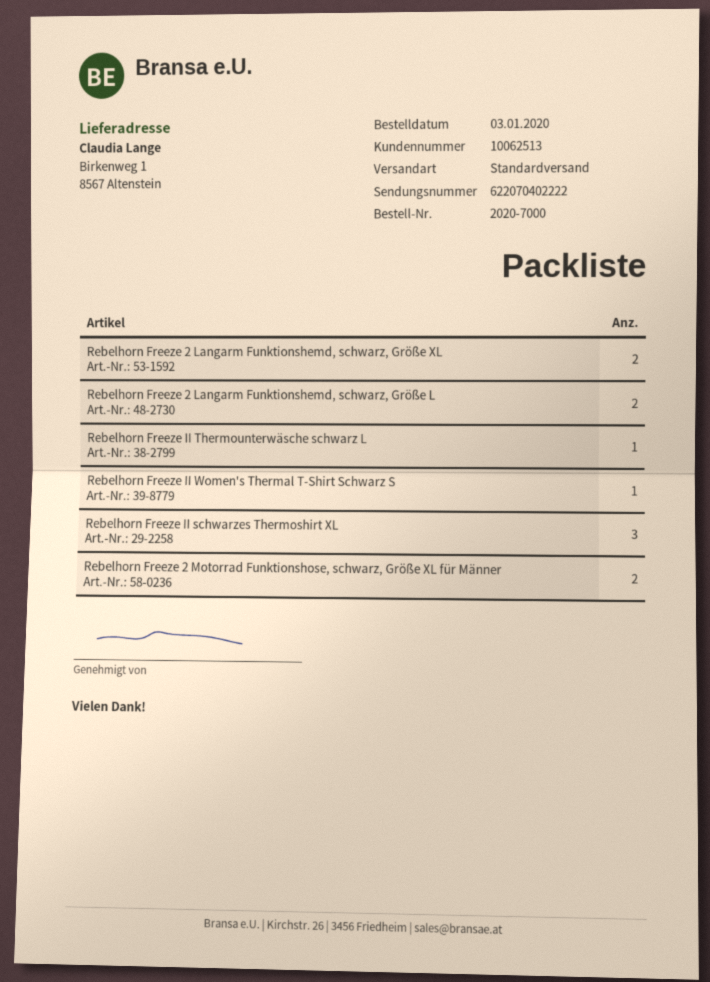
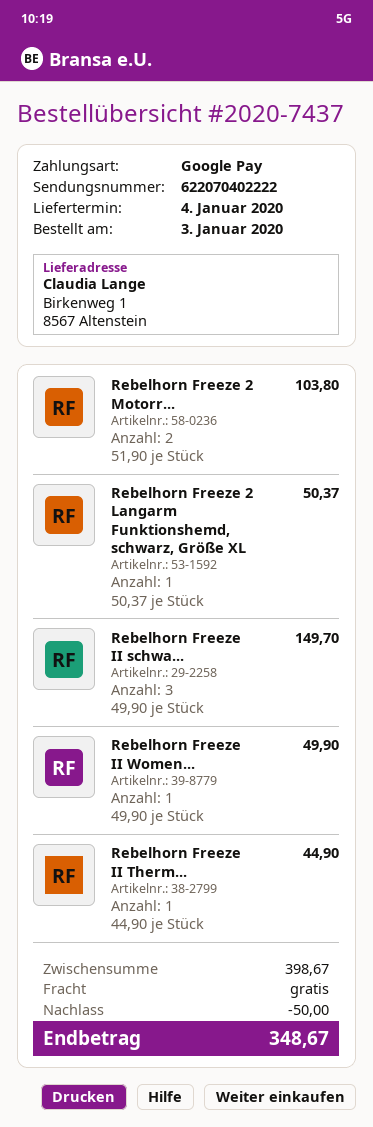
order number: 2020-7000 -> 2020-7437
Rebelhorn Freeze 2 Langarm Funktionshemd, schwarz, Größe XL: 2 -> 1
Rebelhorn Freeze 2 Langarm Funktionshemd, schwarz, Größe L: 2 -> none

